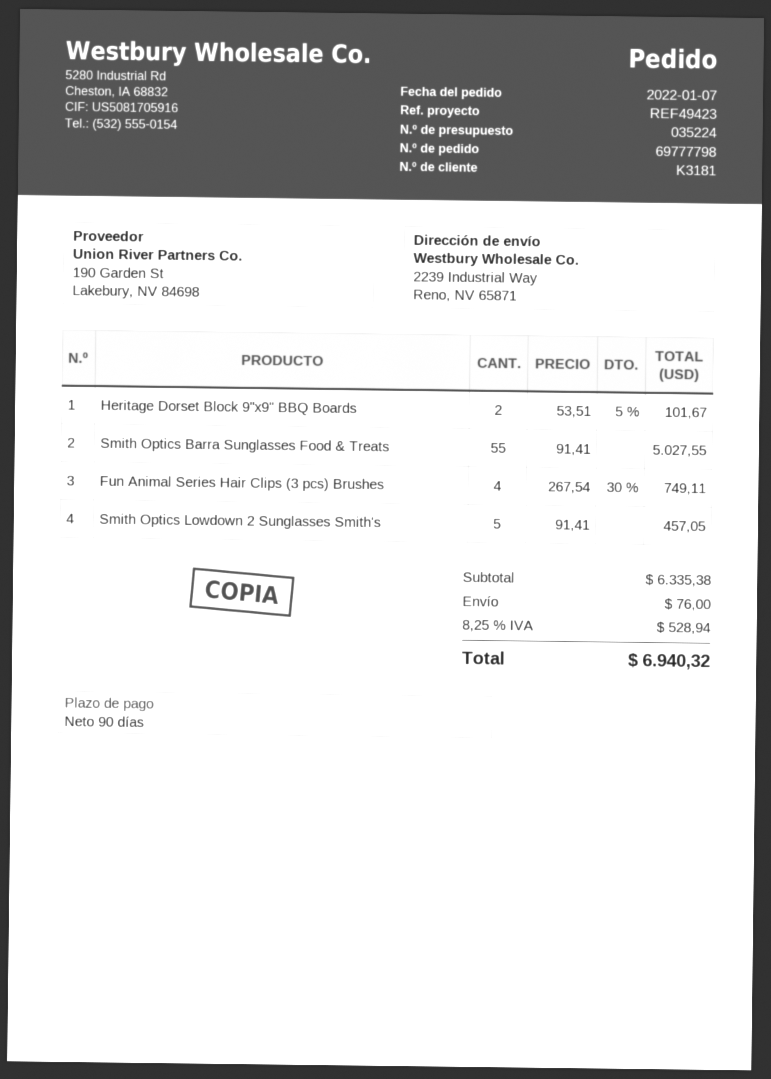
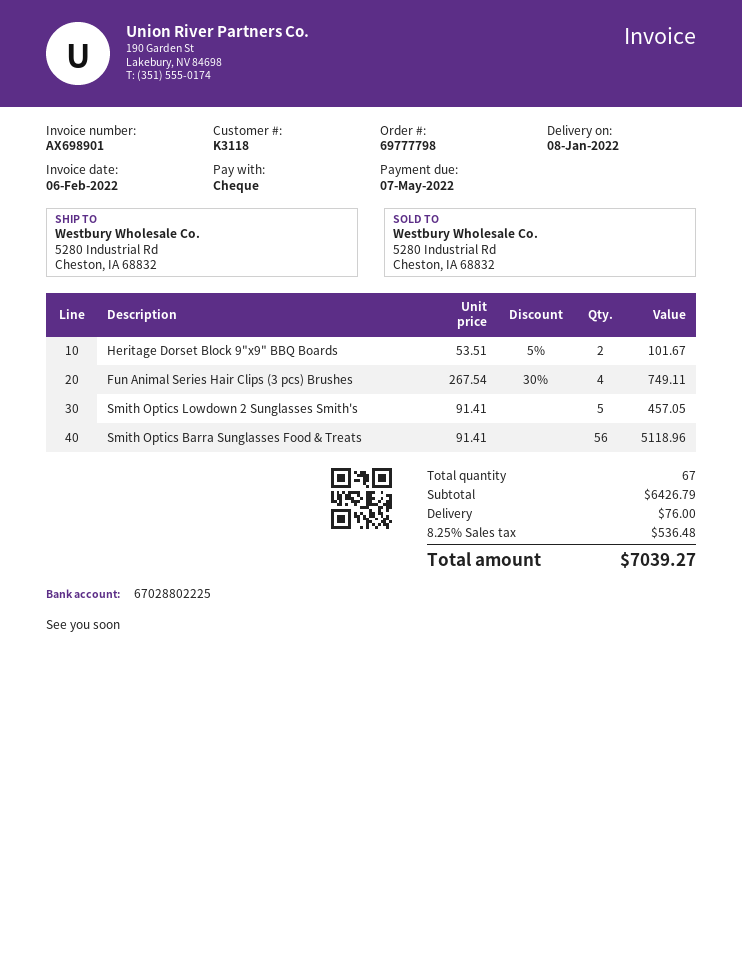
customer number: K3181 -> K3118
ship to: 2239 Industrial Way, Reno, NV 65871 -> 5280 Industrial Rd, Cheston, IA 68832
Smith Optics Barra Sunglasses Food & Treats: 55 x 91.41 = 5027.55 -> 56 x 91.41 = 5118.96
subtotal: 6335.38 -> 6426.79
tax: 8.25% = 528.94 -> 8.25% = 536.48
total: 6940.32 -> 7039.27

